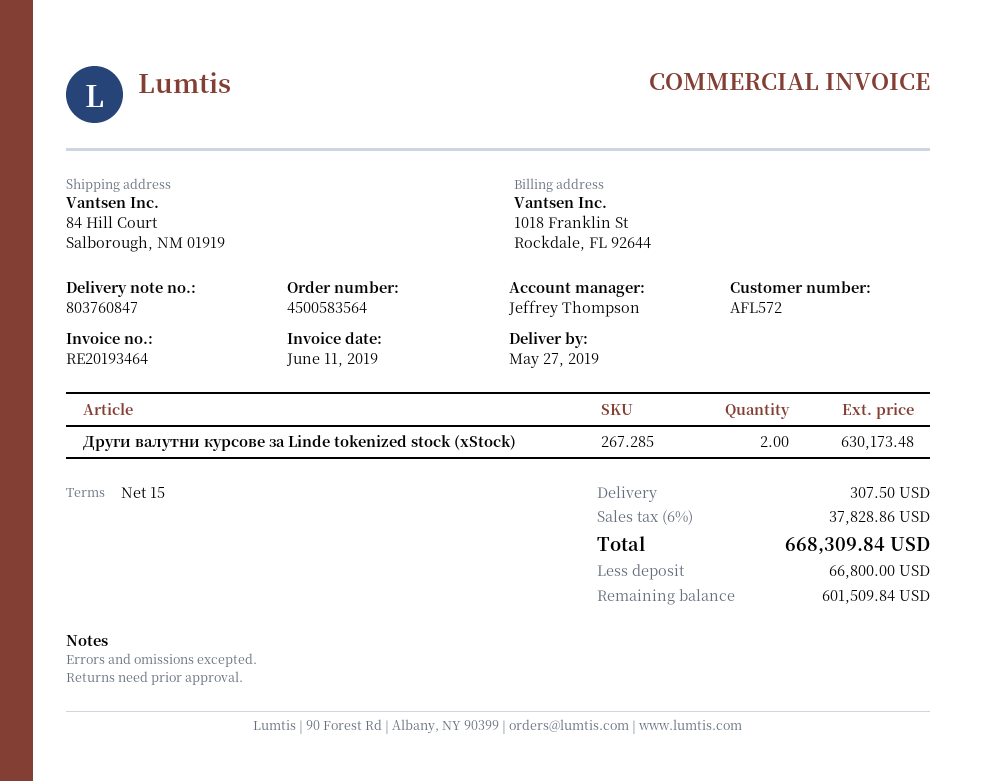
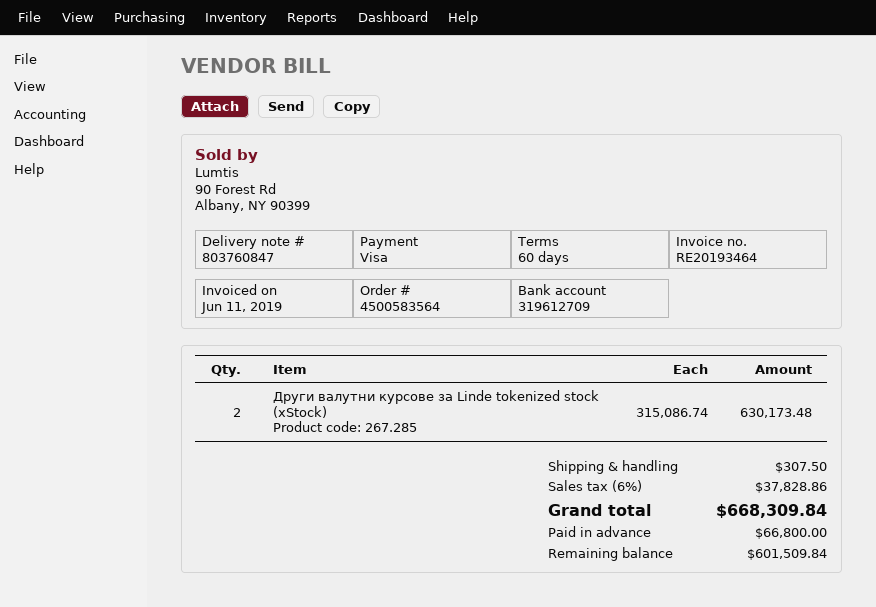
payment terms: 15 days -> 60 days

